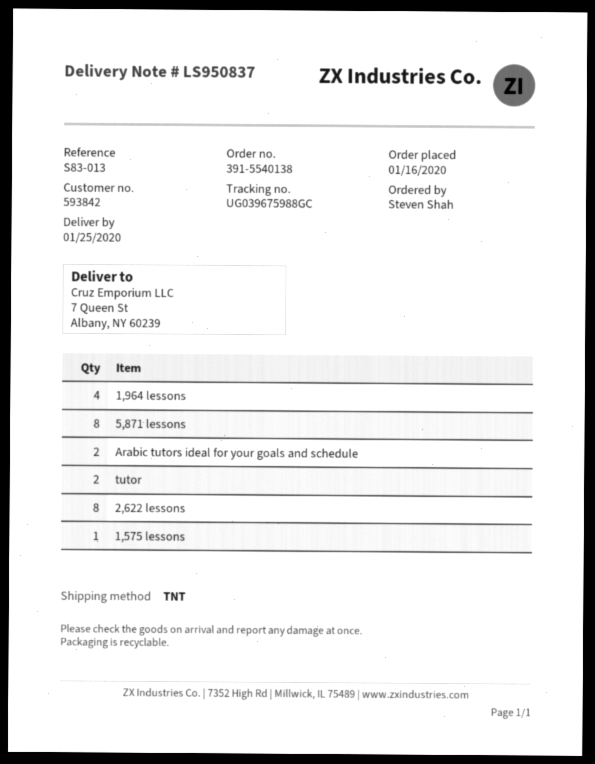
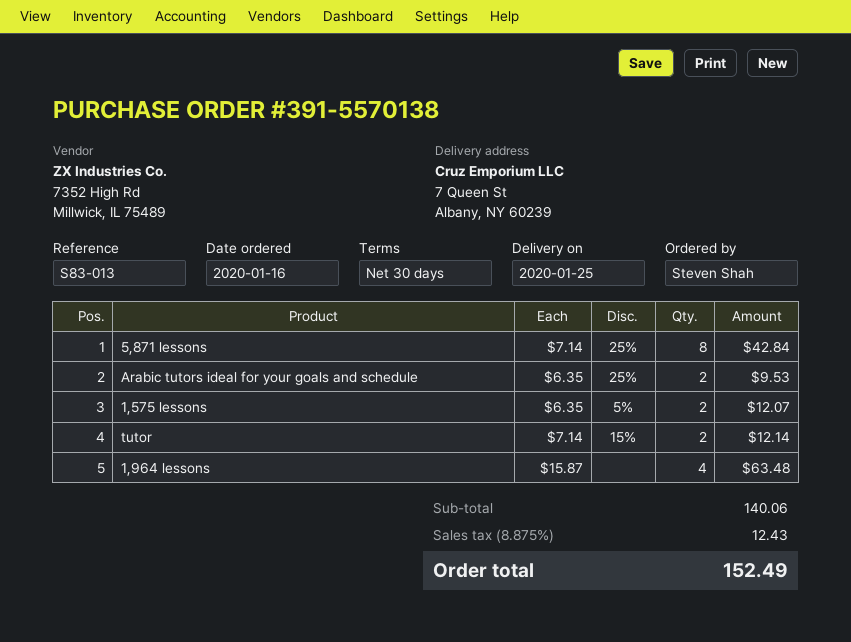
order number: 391-5540138 -> 391-5570138
2,622 lessons: 8 -> none
1,575 lessons: 1 -> 2

